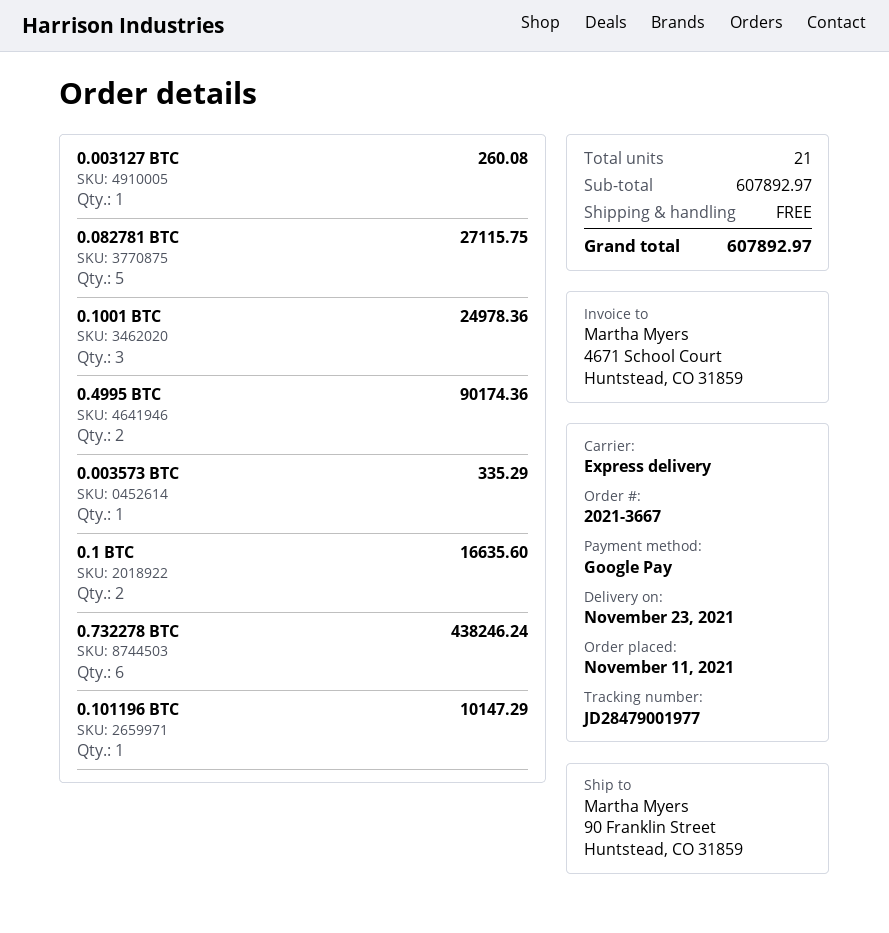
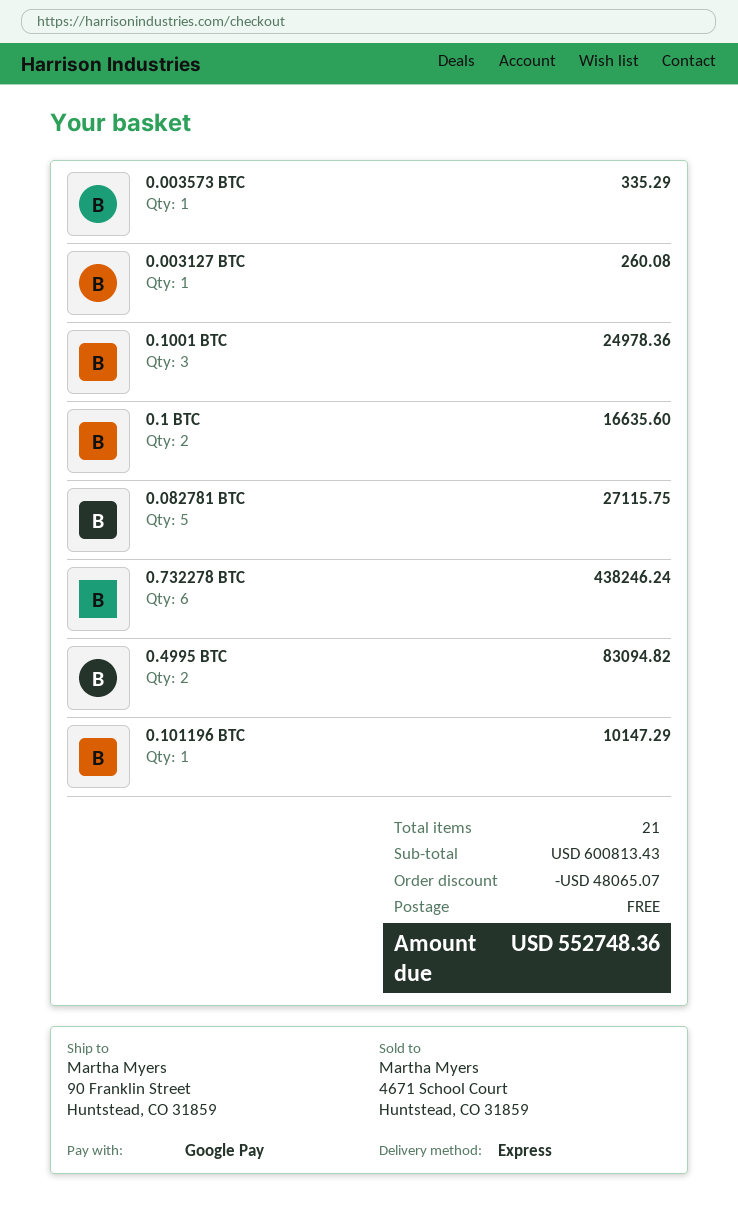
0.4995 BTC: 2 for 90174.36 -> 2 for 83094.82
subtotal: 607892.97 -> 600813.43
discount: none -> 48065.07
total: 607892.97 -> 552748.36

